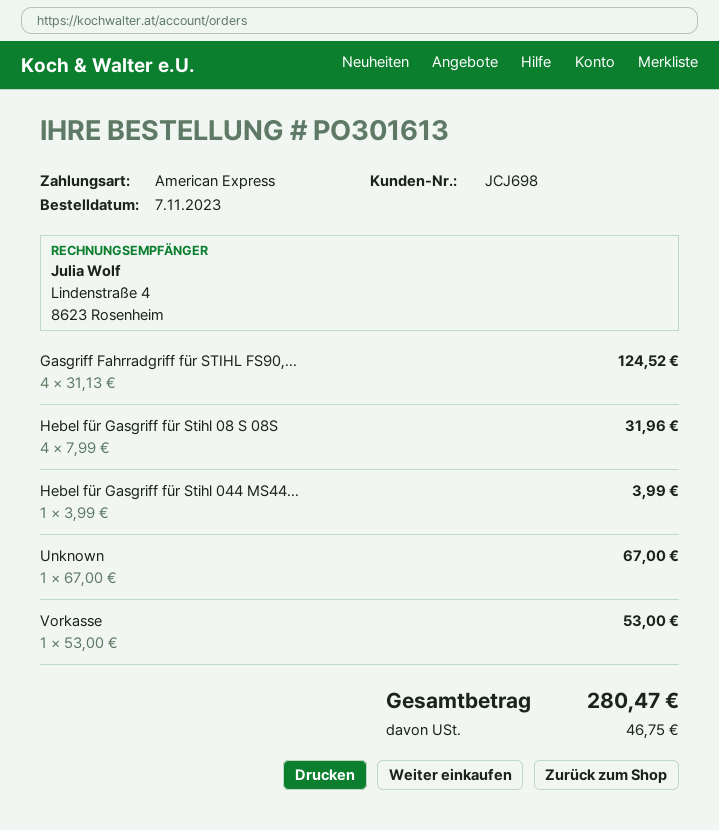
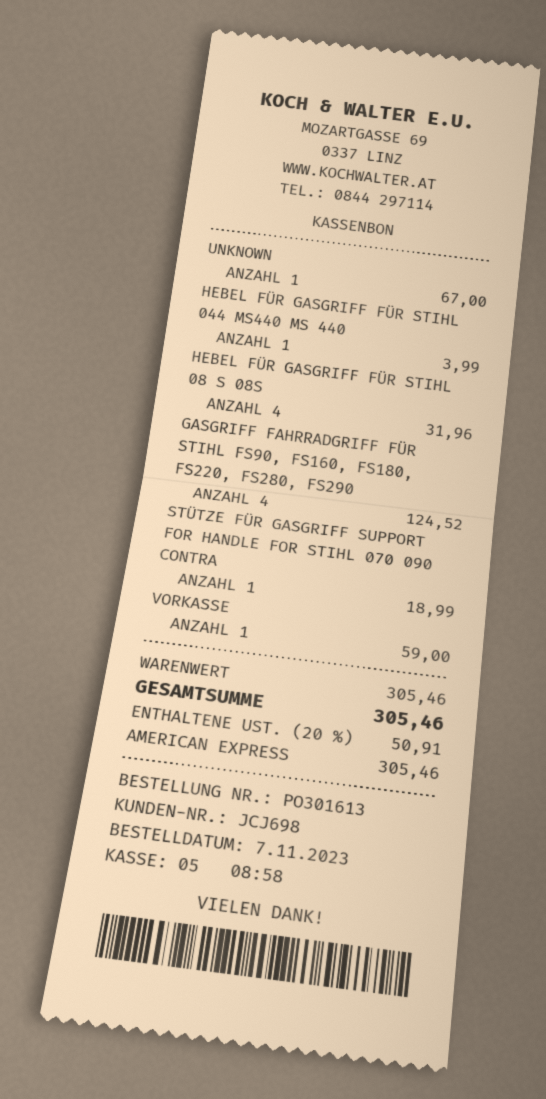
Vorkasse: 1 for 53.00 -> 1 for 59.00
STÜTZE FÜR GASGRIFF SUPPORT FOR HANDLE FOR STIHL 070 090 CONTRA: none -> 1 for 18.99
tax: 46.75 -> 50.91
total: 280.47 -> 305.46

